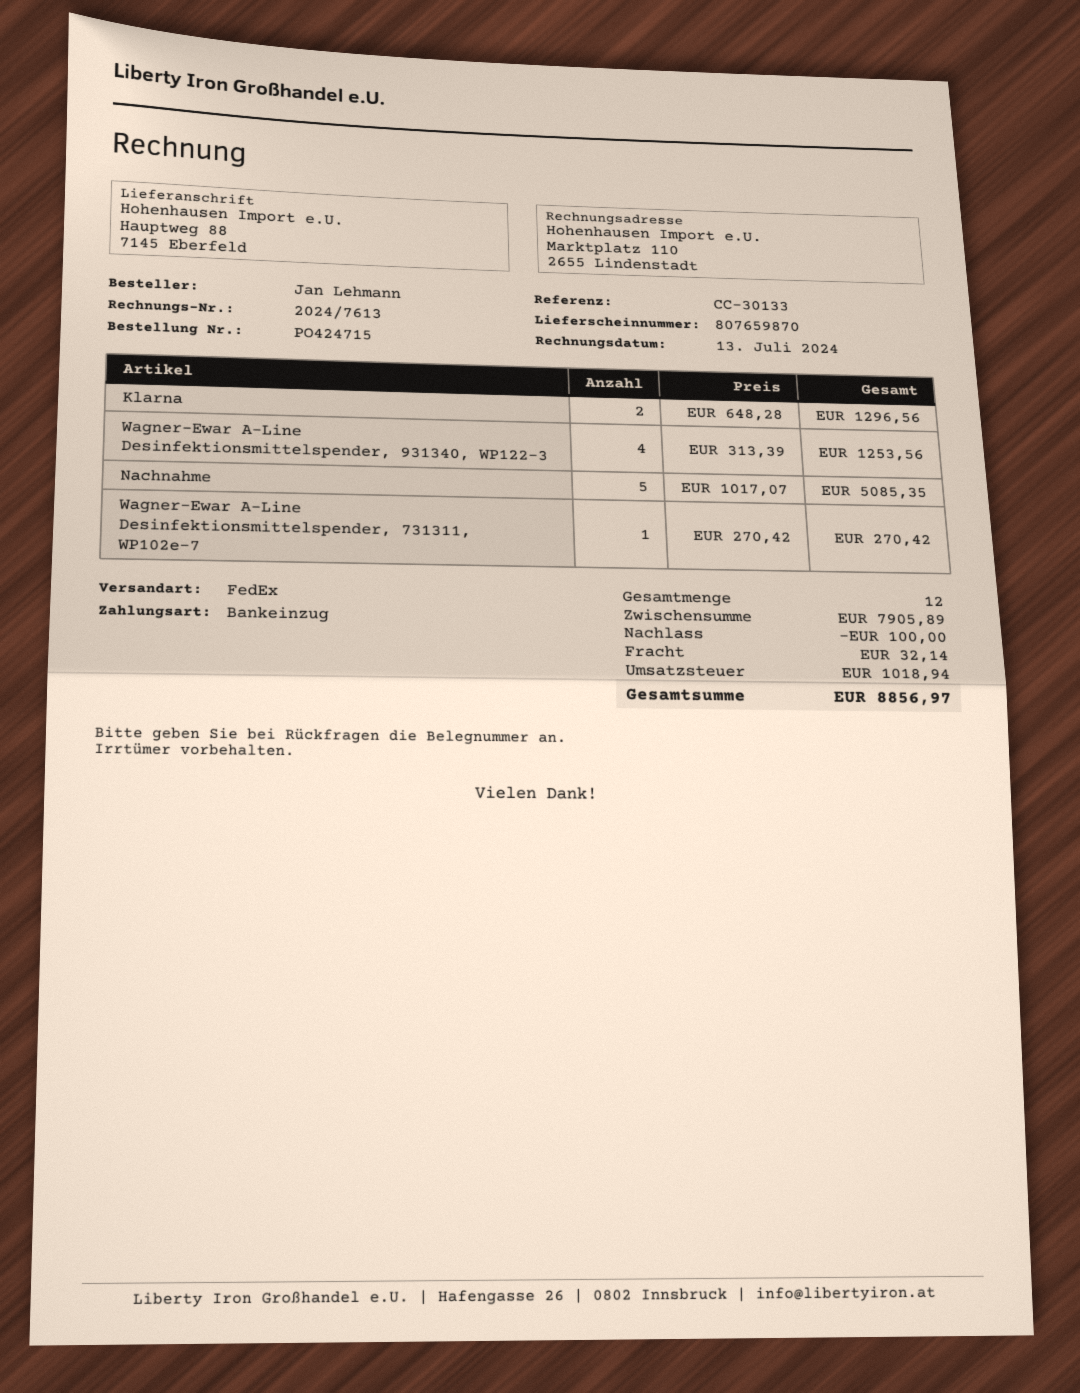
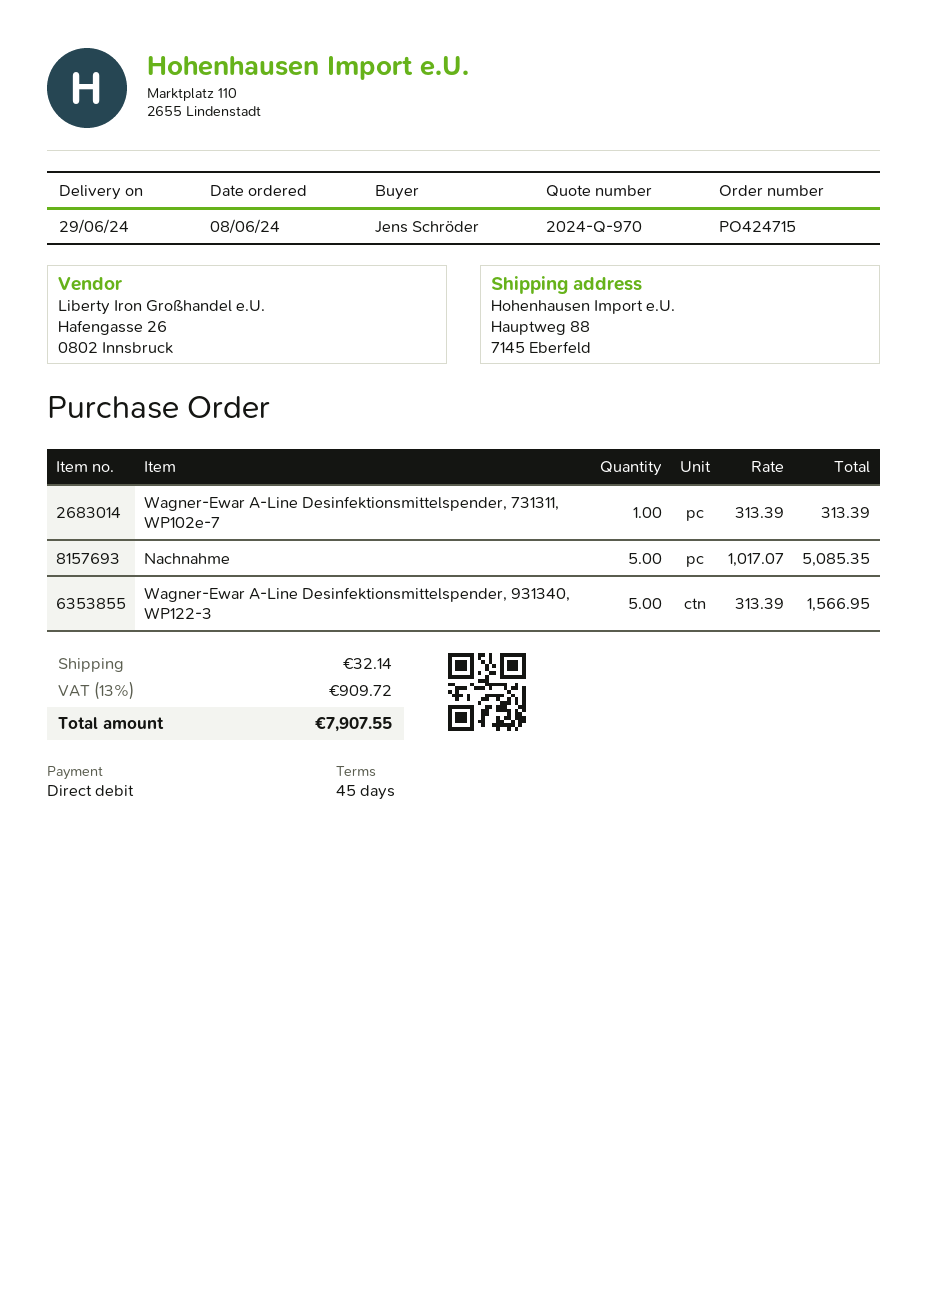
ordered by: Jan Lehmann -> Jens Schröder
Klarna: 2 x 648.28 = 1296.56 -> none
Wagner-Ewar A-Line Desinfektionsmittelspender, 931340, WP122-3: 4 x 313.39 = 1253.56 -> 5 x 313.39 = 1566.95
Wagner-Ewar A-Line Desinfektionsmittelspender, 731311, WP102e-7: 1 x 270.42 = 270.42 -> 1 x 313.39 = 313.39
discount: 100.00 -> none
tax: 1018.94 -> 909.72
total: 8856.97 -> 7907.55

